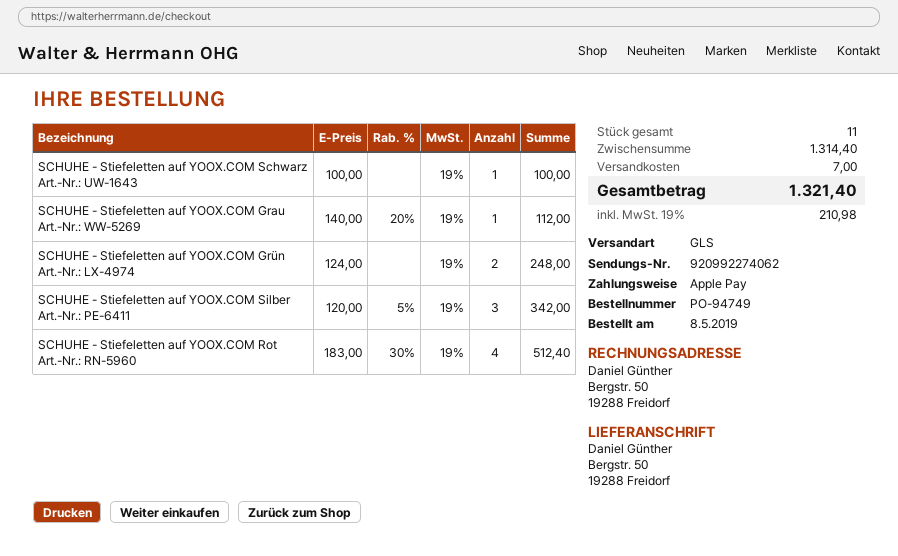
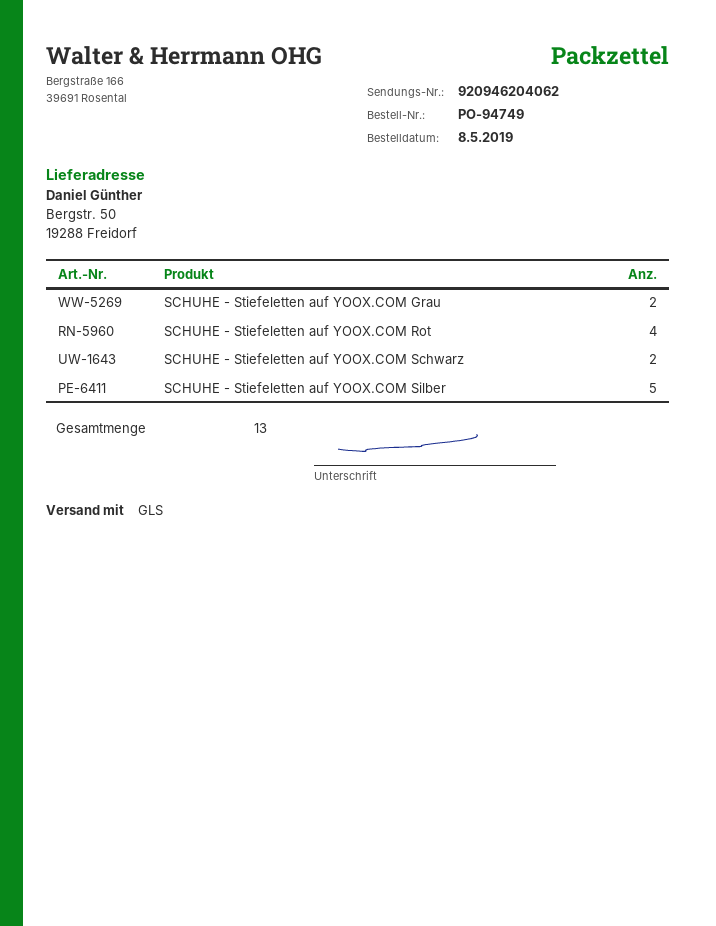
tracking number: 920992274062 -> 920946204062
SCHUHE - Stiefeletten auf YOOX.COM Schwarz: 1 -> 2
SCHUHE - Stiefeletten auf YOOX.COM Grau: 1 -> 2
SCHUHE - Stiefeletten auf YOOX.COM Grün: 2 -> none
SCHUHE - Stiefeletten auf YOOX.COM Silber: 3 -> 5
total quantity: 11 -> 13

